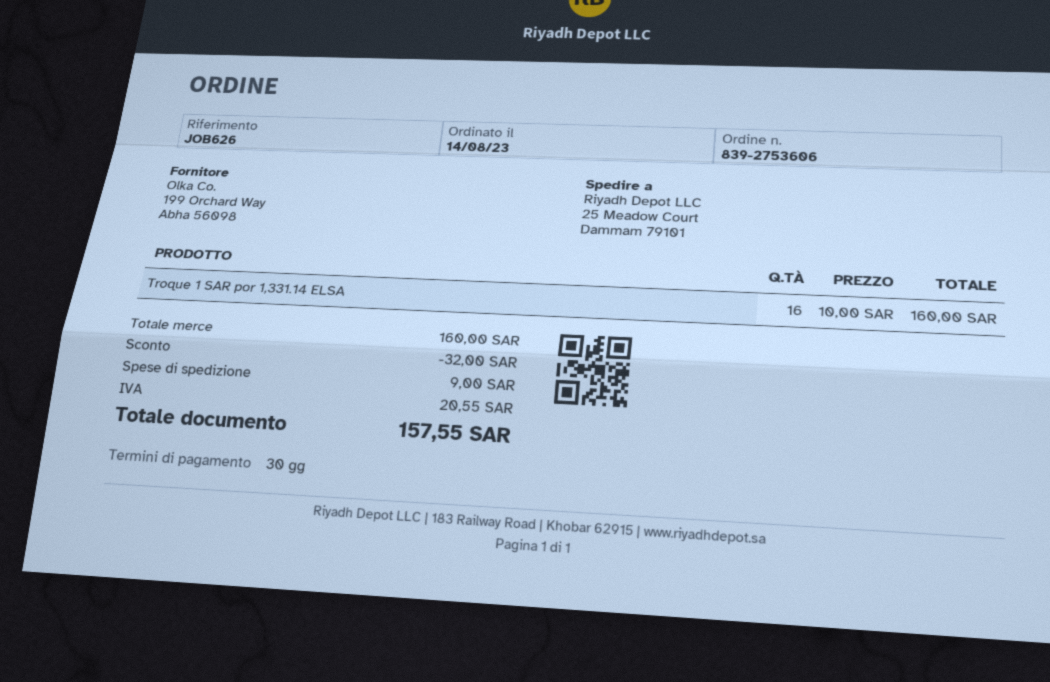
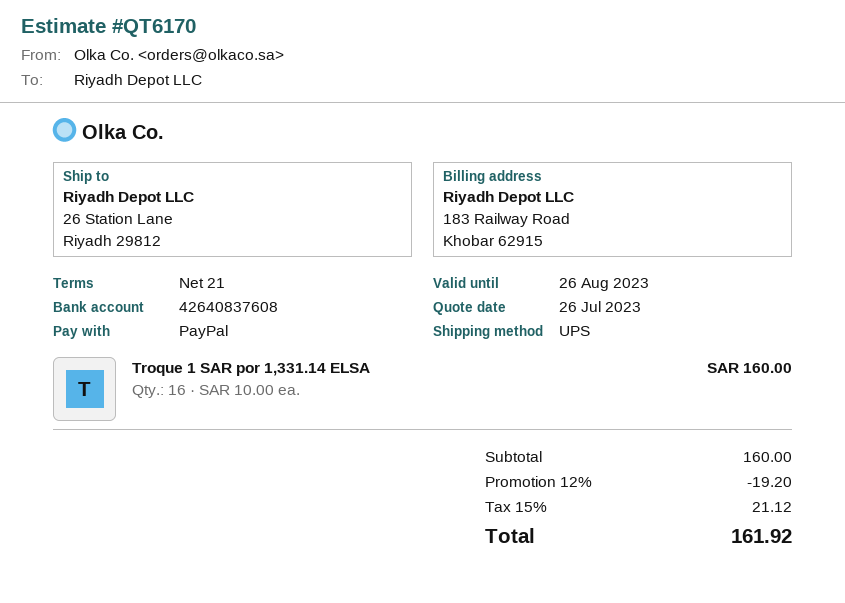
payment terms: 30 days -> 21 days
ship to: 25 Meadow Court, Dammam 79101 -> 26 Station Lane, Riyadh 29812
discount: 32.00 -> 19.20
shipping: 9.00 -> none
tax: 20.55 -> 21.12
total: 157.55 -> 161.92

